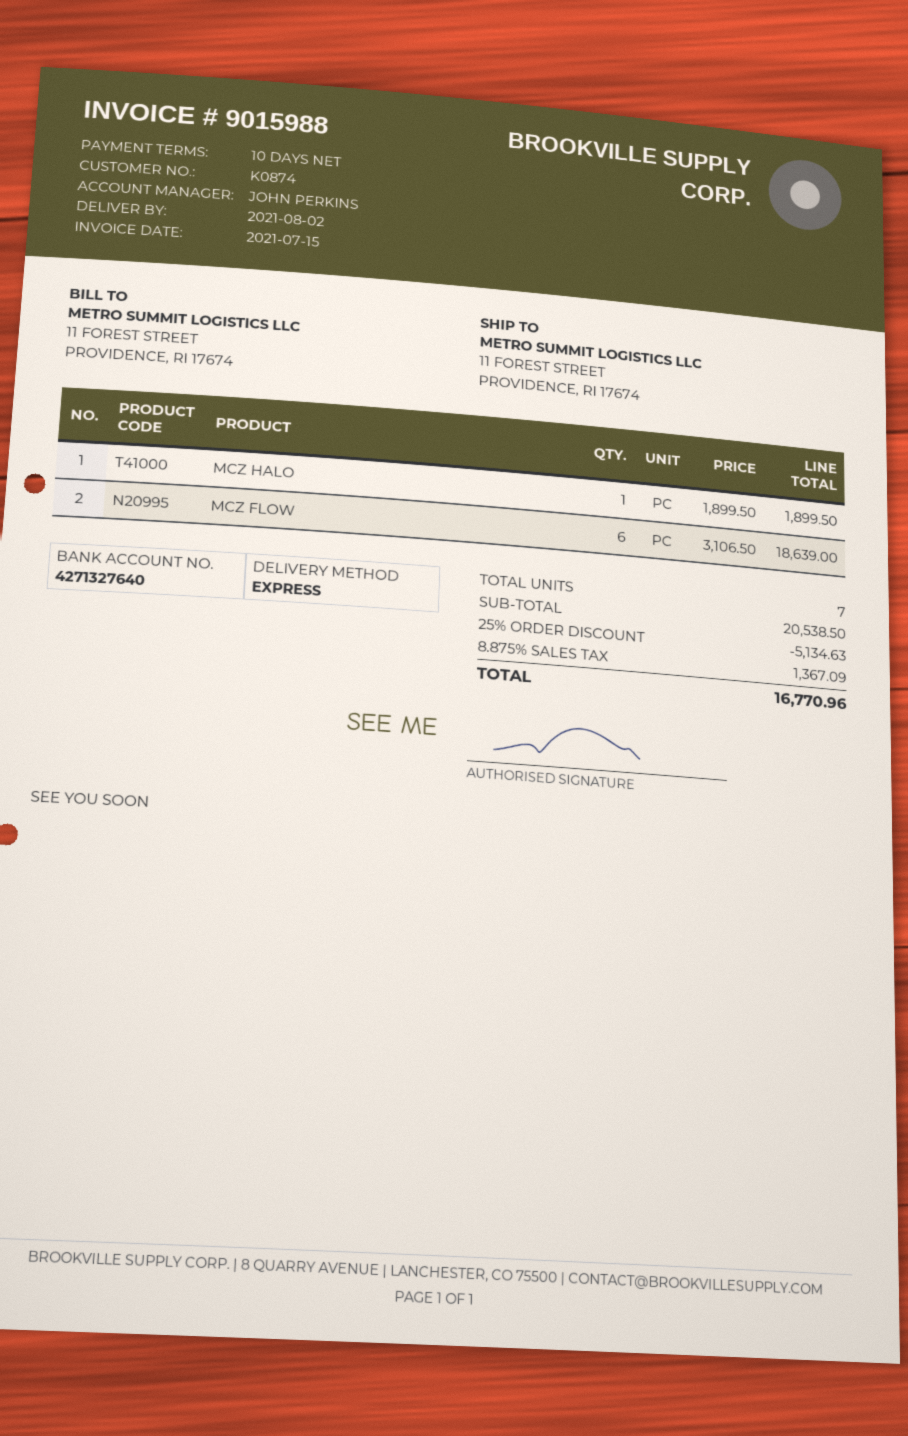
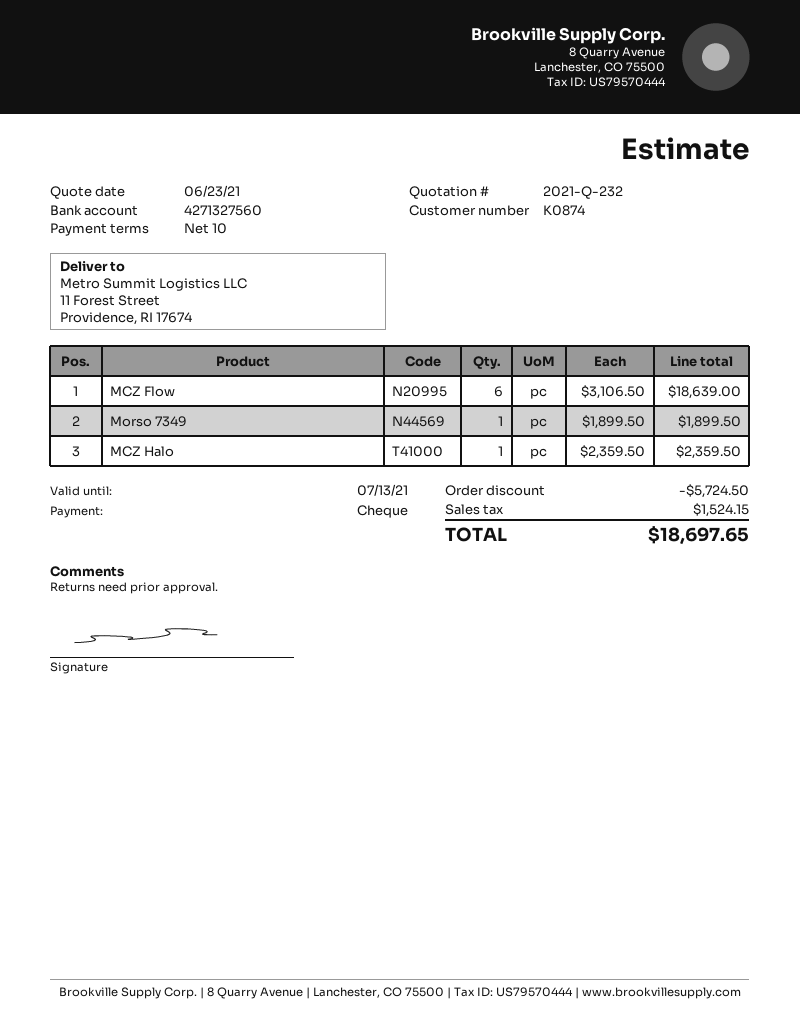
bank account: 4271327640 -> 4271327560
MCZ HALO: 1 x 1899.50 = 1899.50 -> 1 x 2359.50 = 2359.50
Morso 7349: none -> 1 x 1899.50 = 1899.50
discount: 5134.63 -> 5724.50
tax: 1367.09 -> 1524.15
total: 16770.96 -> 18697.65

